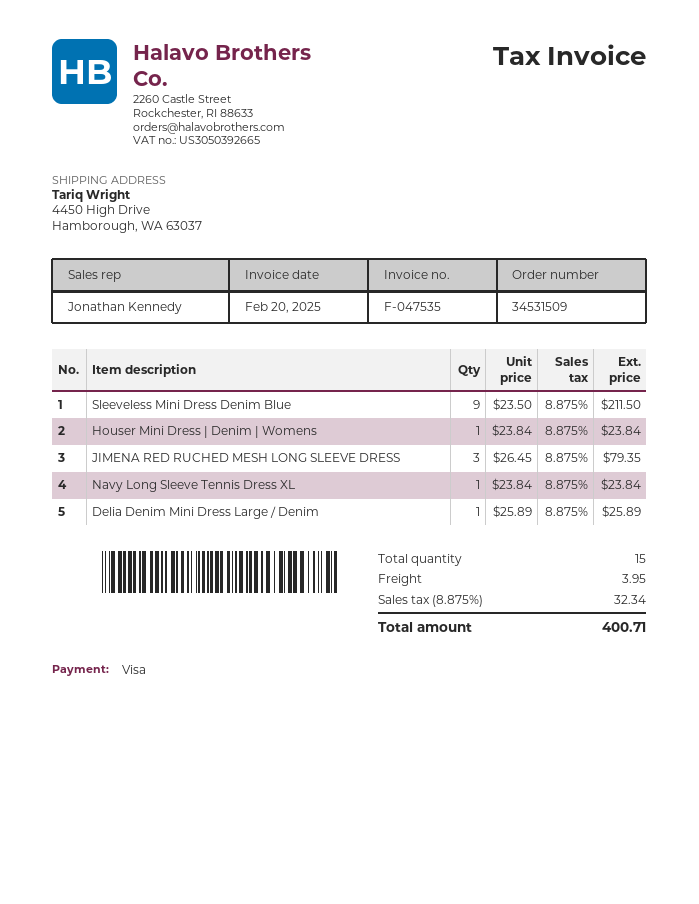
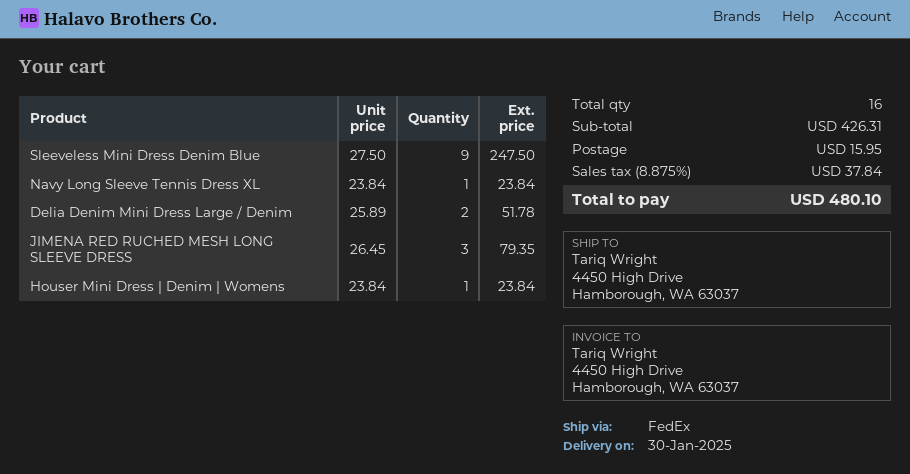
Sleeveless Mini Dress Denim Blue: 9 x 23.50 = 211.50 -> 9 x 27.50 = 247.50
Delia Denim Mini Dress Large / Denim: 1 x 25.89 = 25.89 -> 2 x 25.89 = 51.78
total quantity: 15 -> 16
shipping: 3.95 -> 15.95
tax: 8.875% = 32.34 -> 8.875% = 37.84
total: 400.71 -> 480.10

